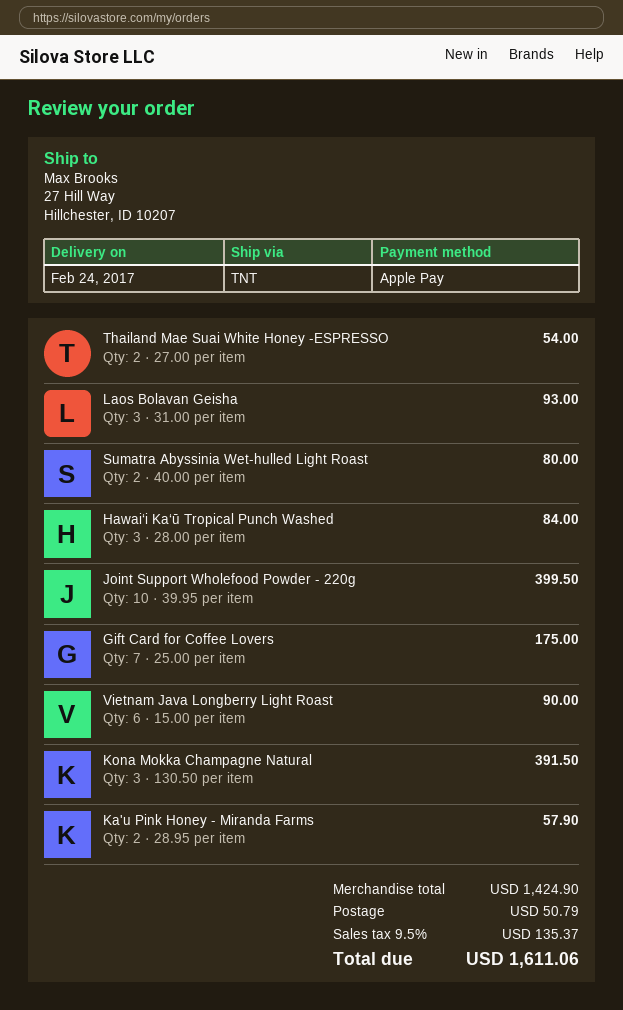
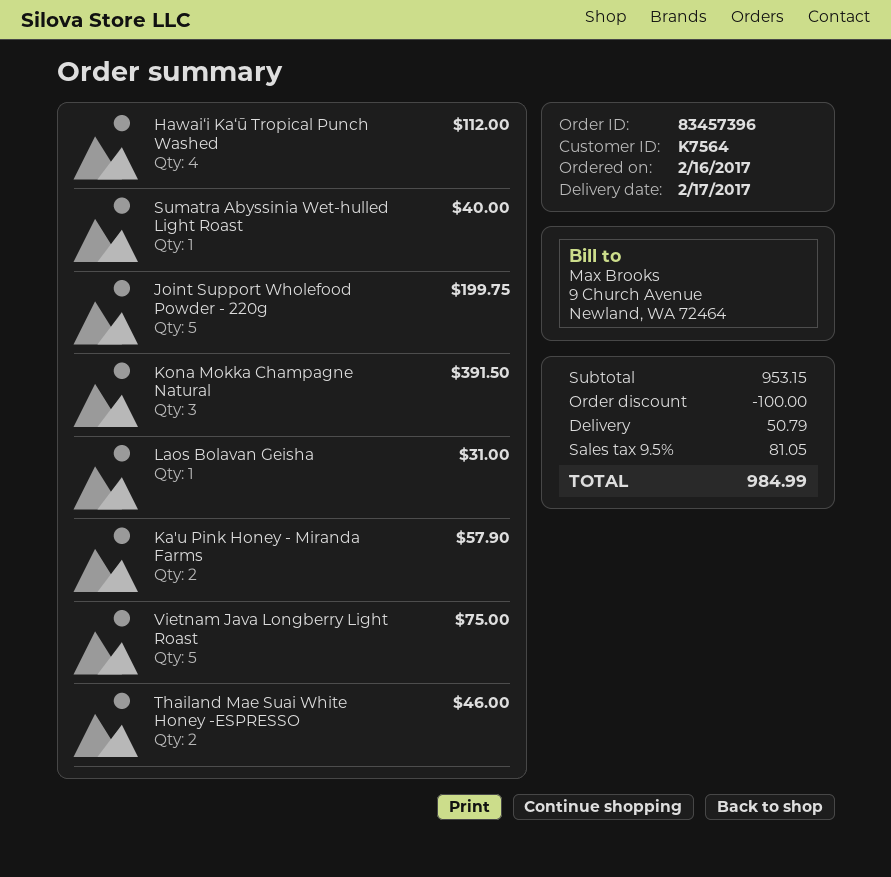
delivery date: 2017-02-24 -> 2017-02-17
Thailand Mae Suai White Honey -ESPRESSO: 2 for 54.00 -> 2 for 46.00
Laos Bolavan Geisha: 3 for 93.00 -> 1 for 31.00
Sumatra Abyssinia Wet-hulled Light Roast: 2 for 80.00 -> 1 for 40.00
Hawai‘i Ka‘ū Tropical Punch Washed: 3 for 84.00 -> 4 for 112.00
Joint Support Wholefood Powder - 220g: 10 for 399.50 -> 5 for 199.75
Gift Card for Coffee Lovers: 7 for 175.00 -> none
Vietnam Java Longberry Light Roast: 6 for 90.00 -> 5 for 75.00
subtotal: 1424.90 -> 953.15
discount: none -> 100.00
tax: 9.5% = 135.37 -> 9.5% = 81.05
total: 1611.06 -> 984.99

